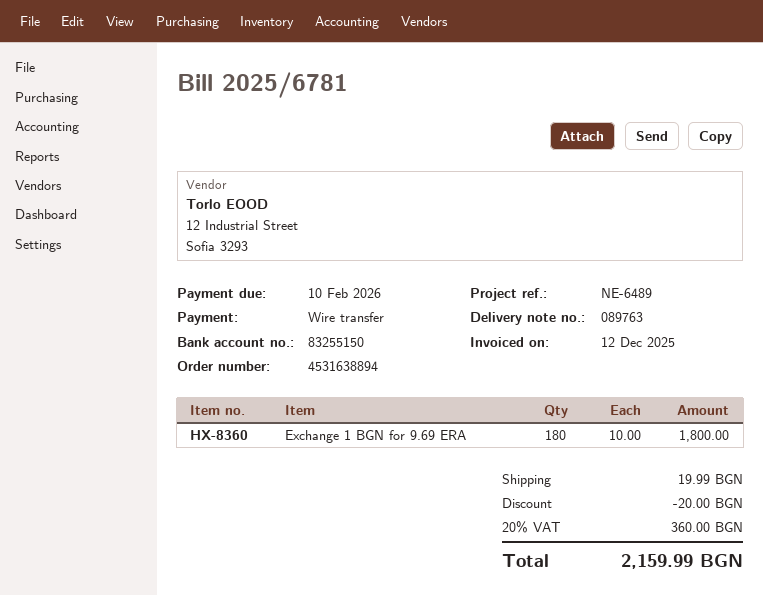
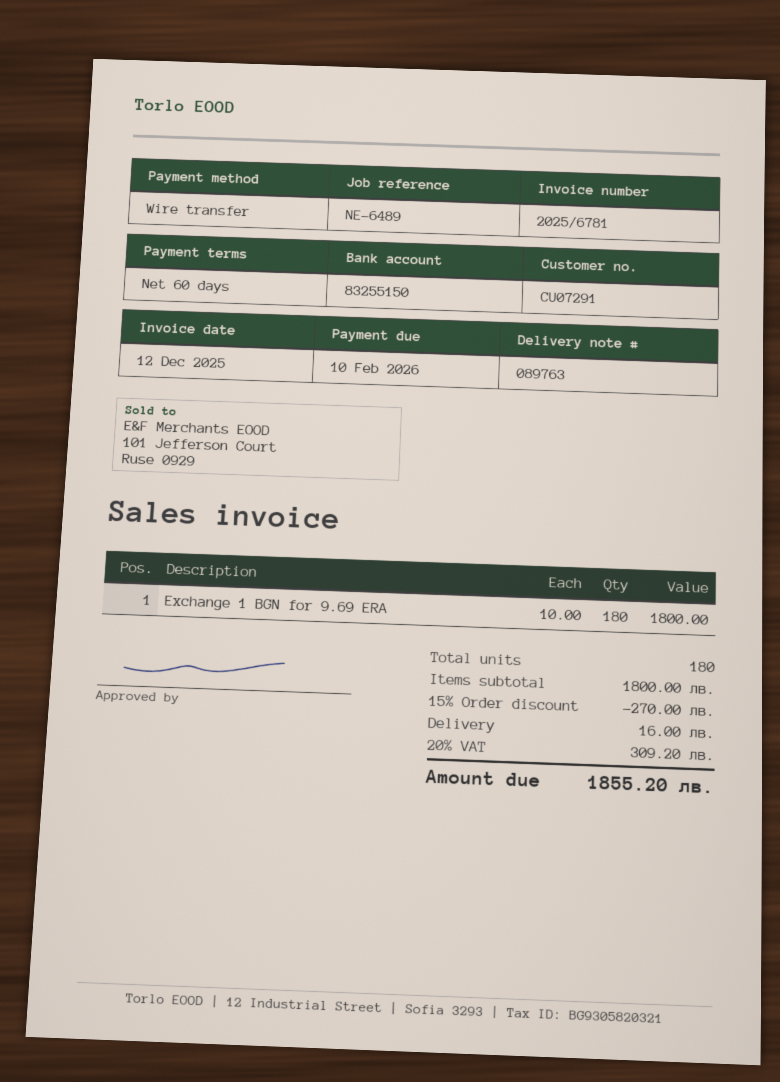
discount: 20.00 -> 270.00
shipping: 19.99 -> 16.00
tax: 20% = 360.00 -> 20% = 309.20
total: 2159.99 -> 1855.20

